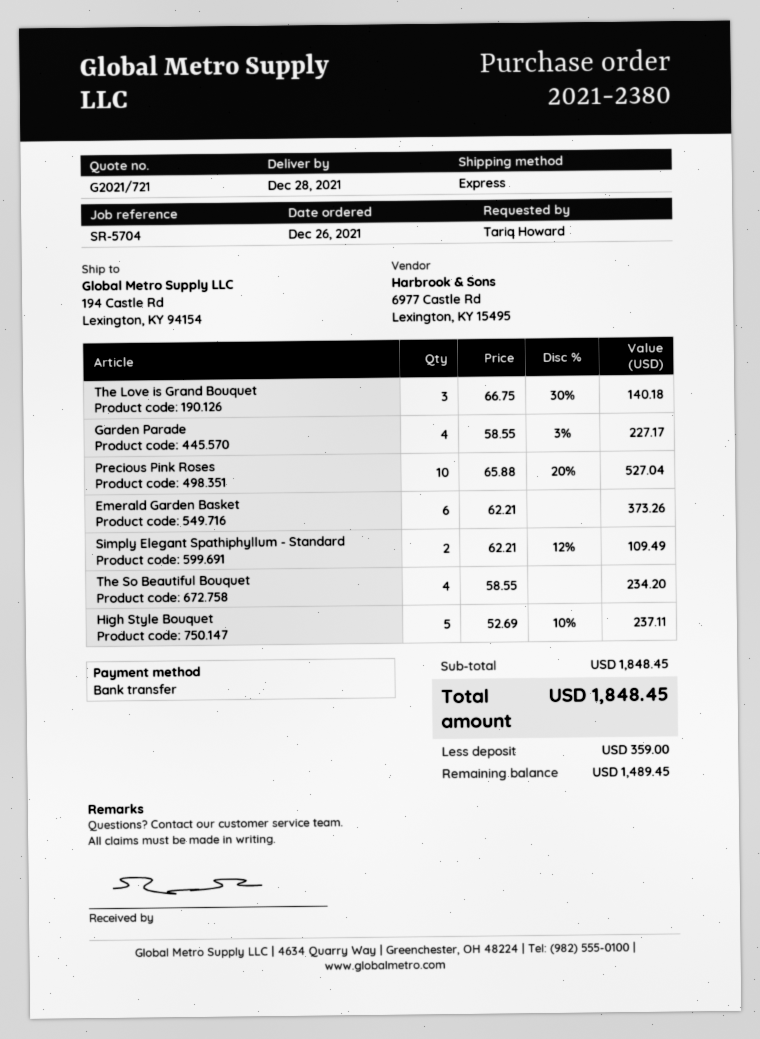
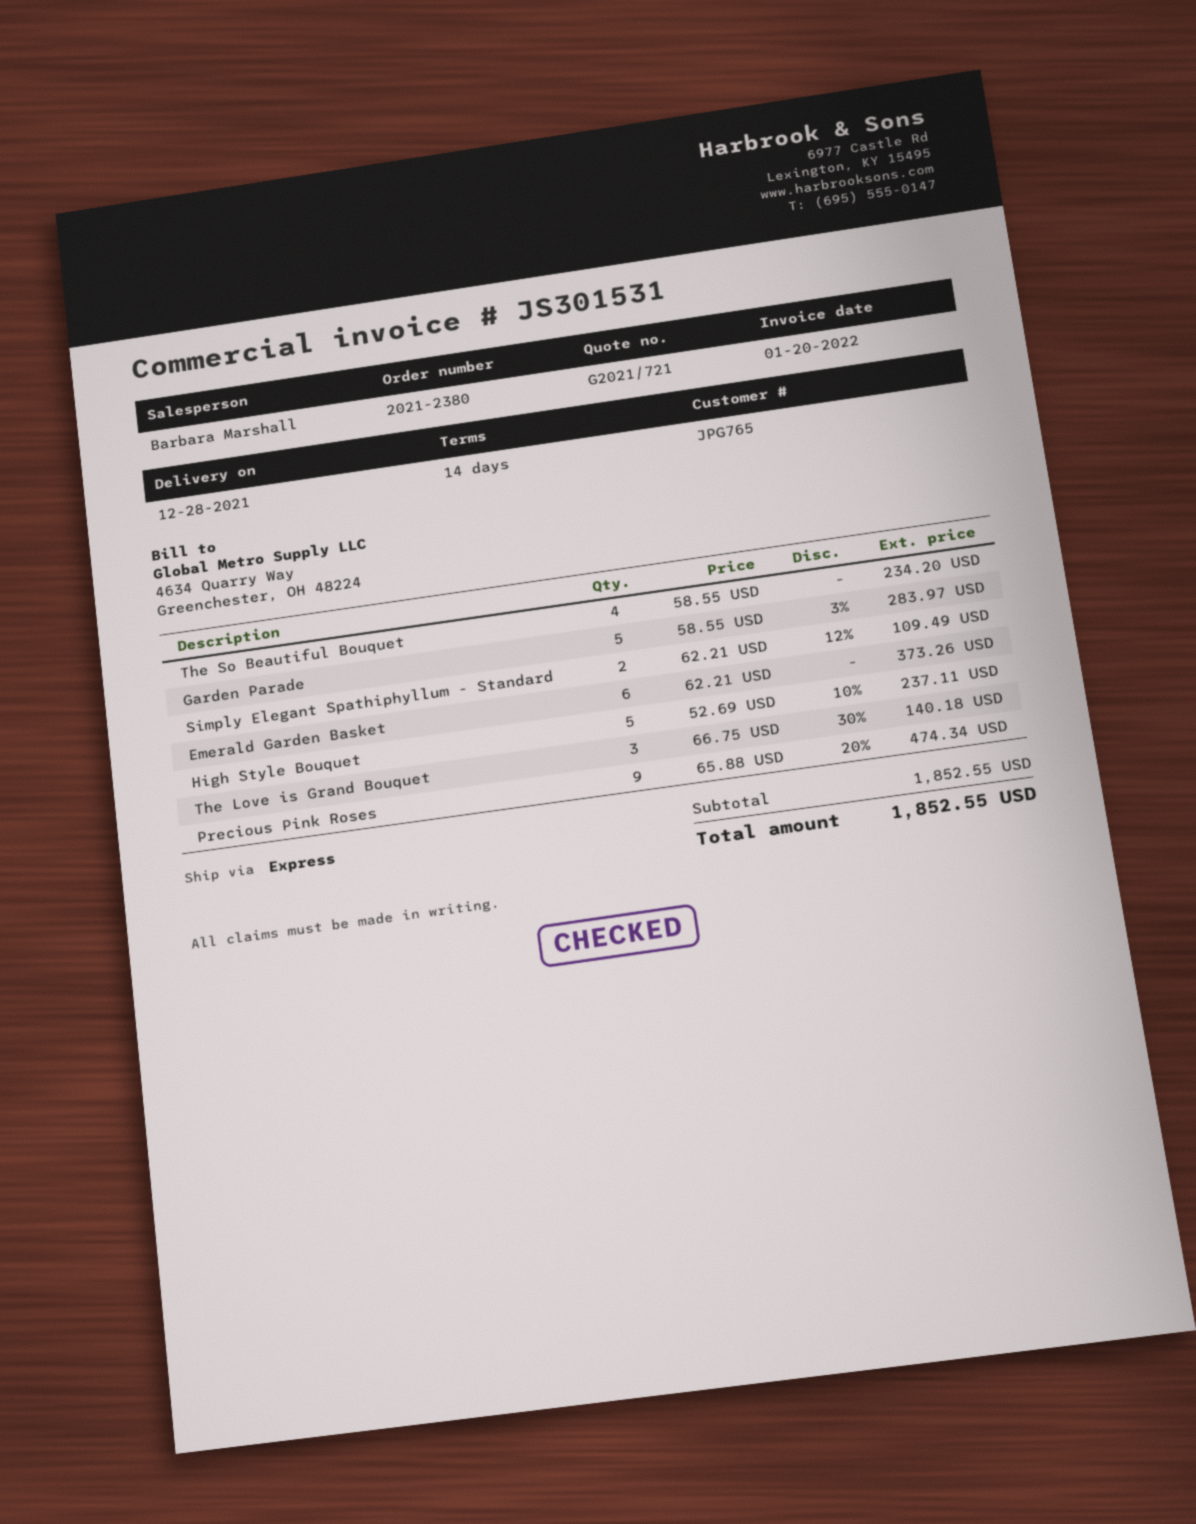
Garden Parade: 4 x 58.55 - 3% = 227.17 -> 5 x 58.55 - 3% = 283.97
Precious Pink Roses: 10 x 65.88 - 20% = 527.04 -> 9 x 65.88 - 20% = 474.34
subtotal: 1848.45 -> 1852.55
total: 1848.45 -> 1852.55

